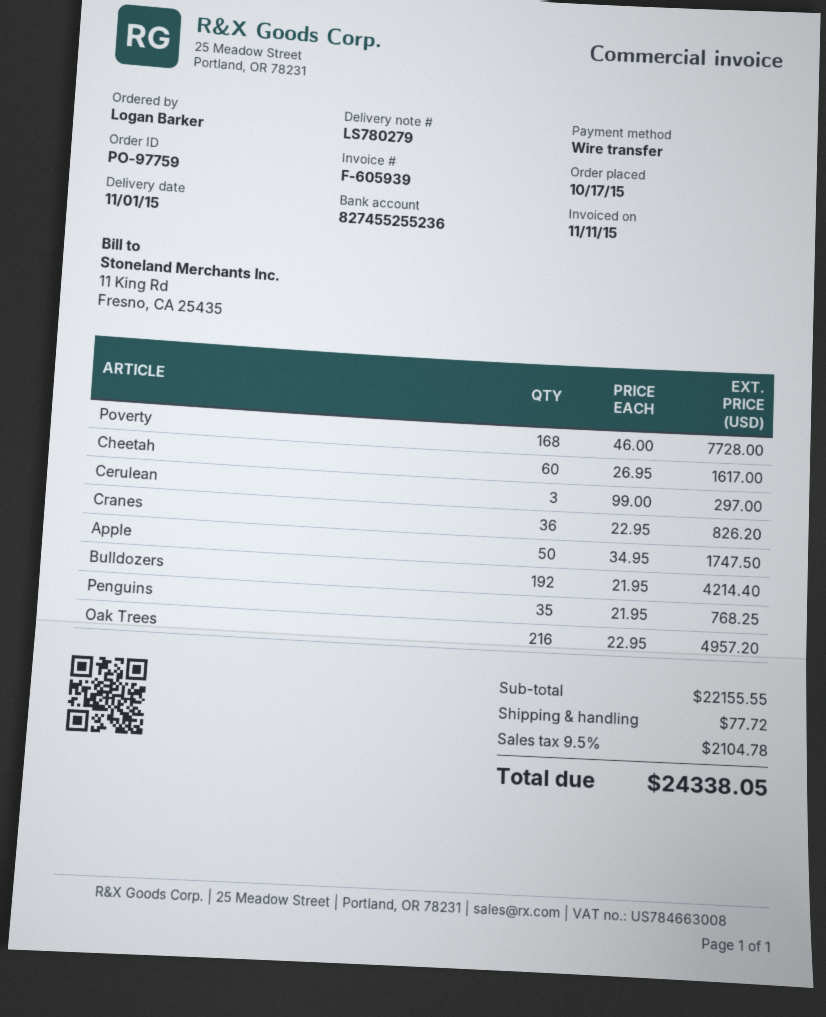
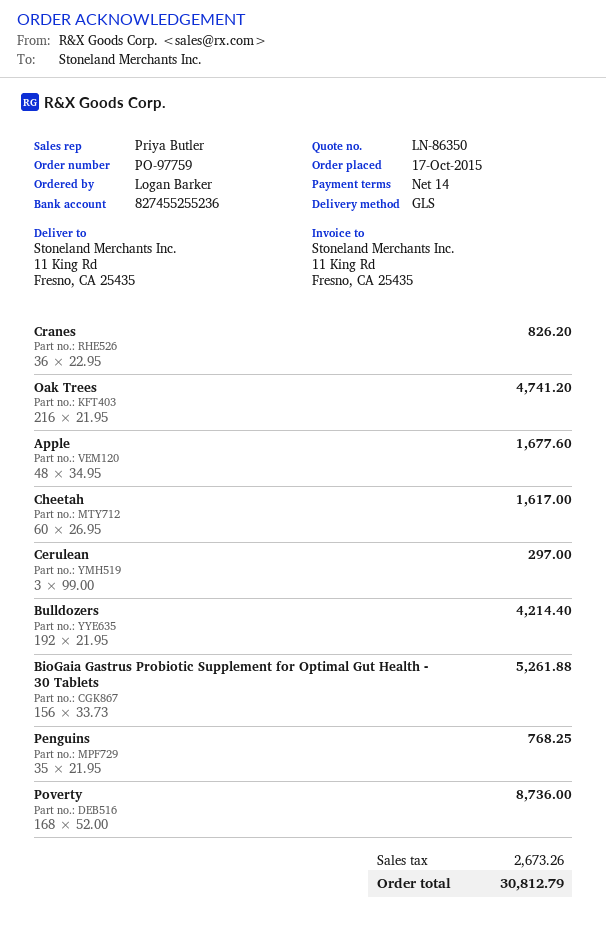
Poverty: 168 x 46.00 = 7728.00 -> 168 x 52.00 = 8736.00
Apple: 50 x 34.95 = 1747.50 -> 48 x 34.95 = 1677.60
Oak Trees: 216 x 22.95 = 4957.20 -> 216 x 21.95 = 4741.20
BioGaia Gastrus Probiotic Supplement for Optimal Gut Health - 30 Tablets: none -> 156 x 33.73 = 5261.88
shipping: 77.72 -> none
tax: 2104.78 -> 2673.26
total: 24338.05 -> 30812.79

